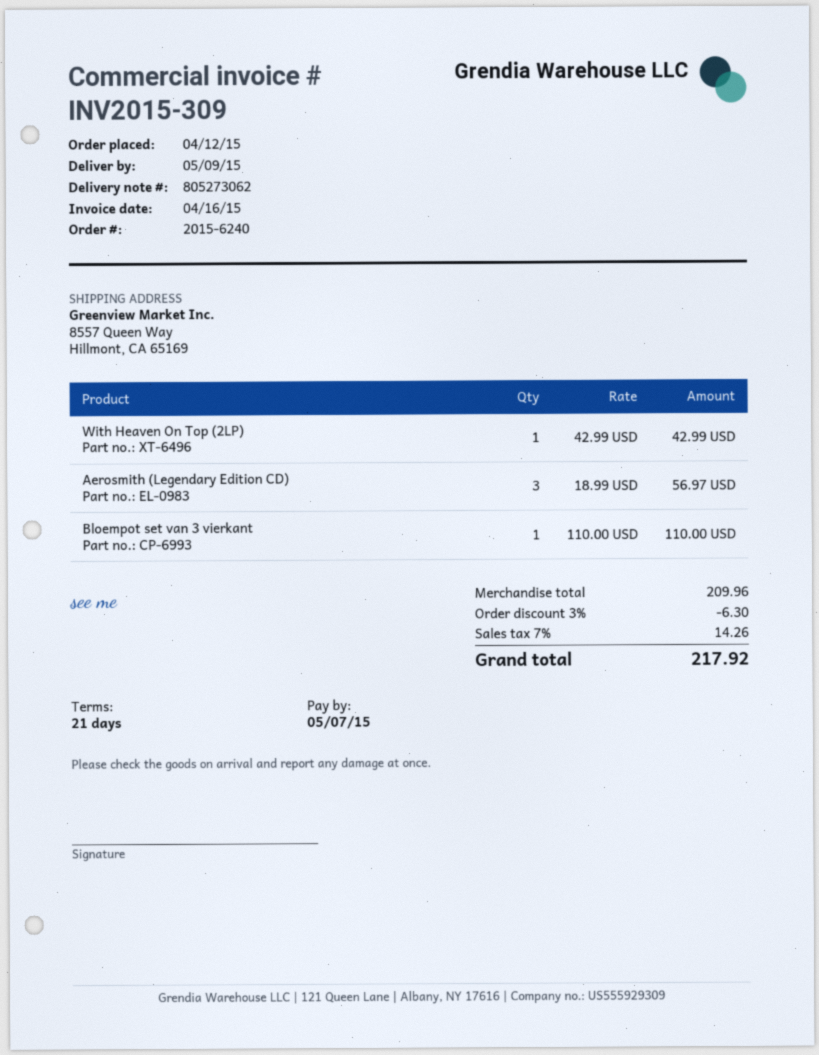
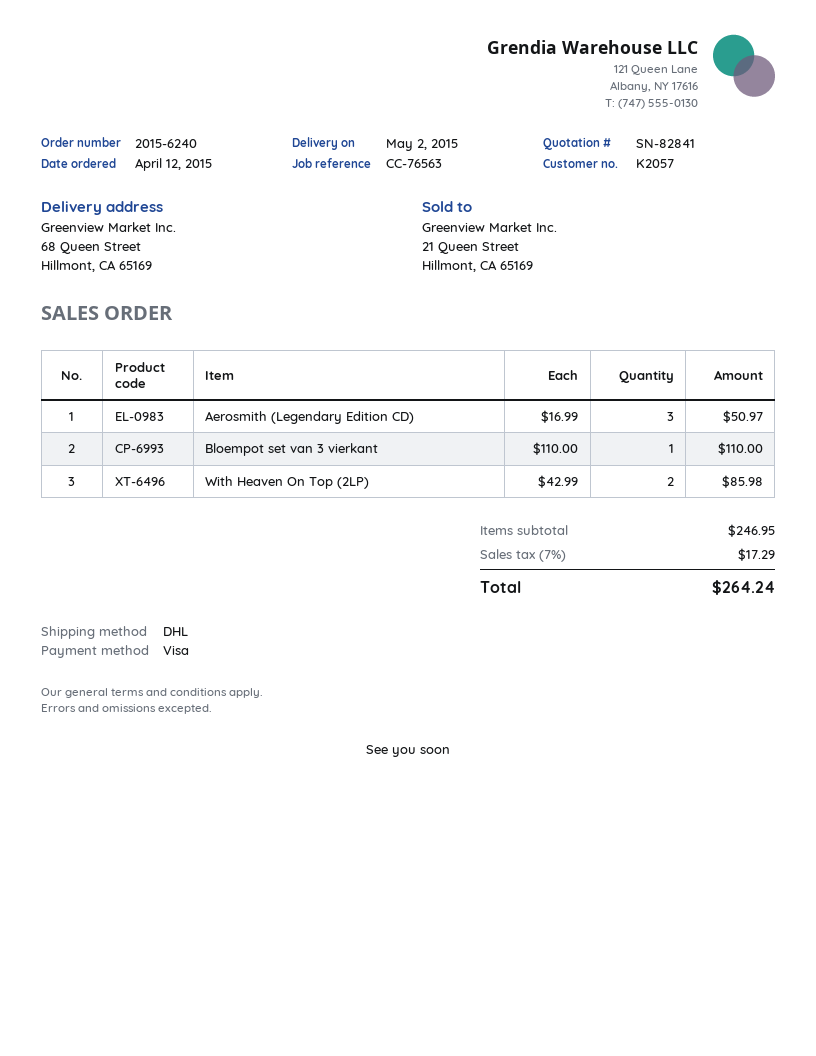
delivery date: 2015-05-09 -> 2015-05-02
ship to: 8557 Queen Way, Hillmont, CA 65169 -> 68 Queen Street, Hillmont, CA 65169
With Heaven On Top (2LP): 1 x 42.99 = 42.99 -> 2 x 42.99 = 85.98
Aerosmith (Legendary Edition CD): 3 x 18.99 = 56.97 -> 3 x 16.99 = 50.97
subtotal: 209.96 -> 246.95
discount: 3% = 6.30 -> none
tax: 7% = 14.26 -> 7% = 17.29
total: 217.92 -> 264.24

